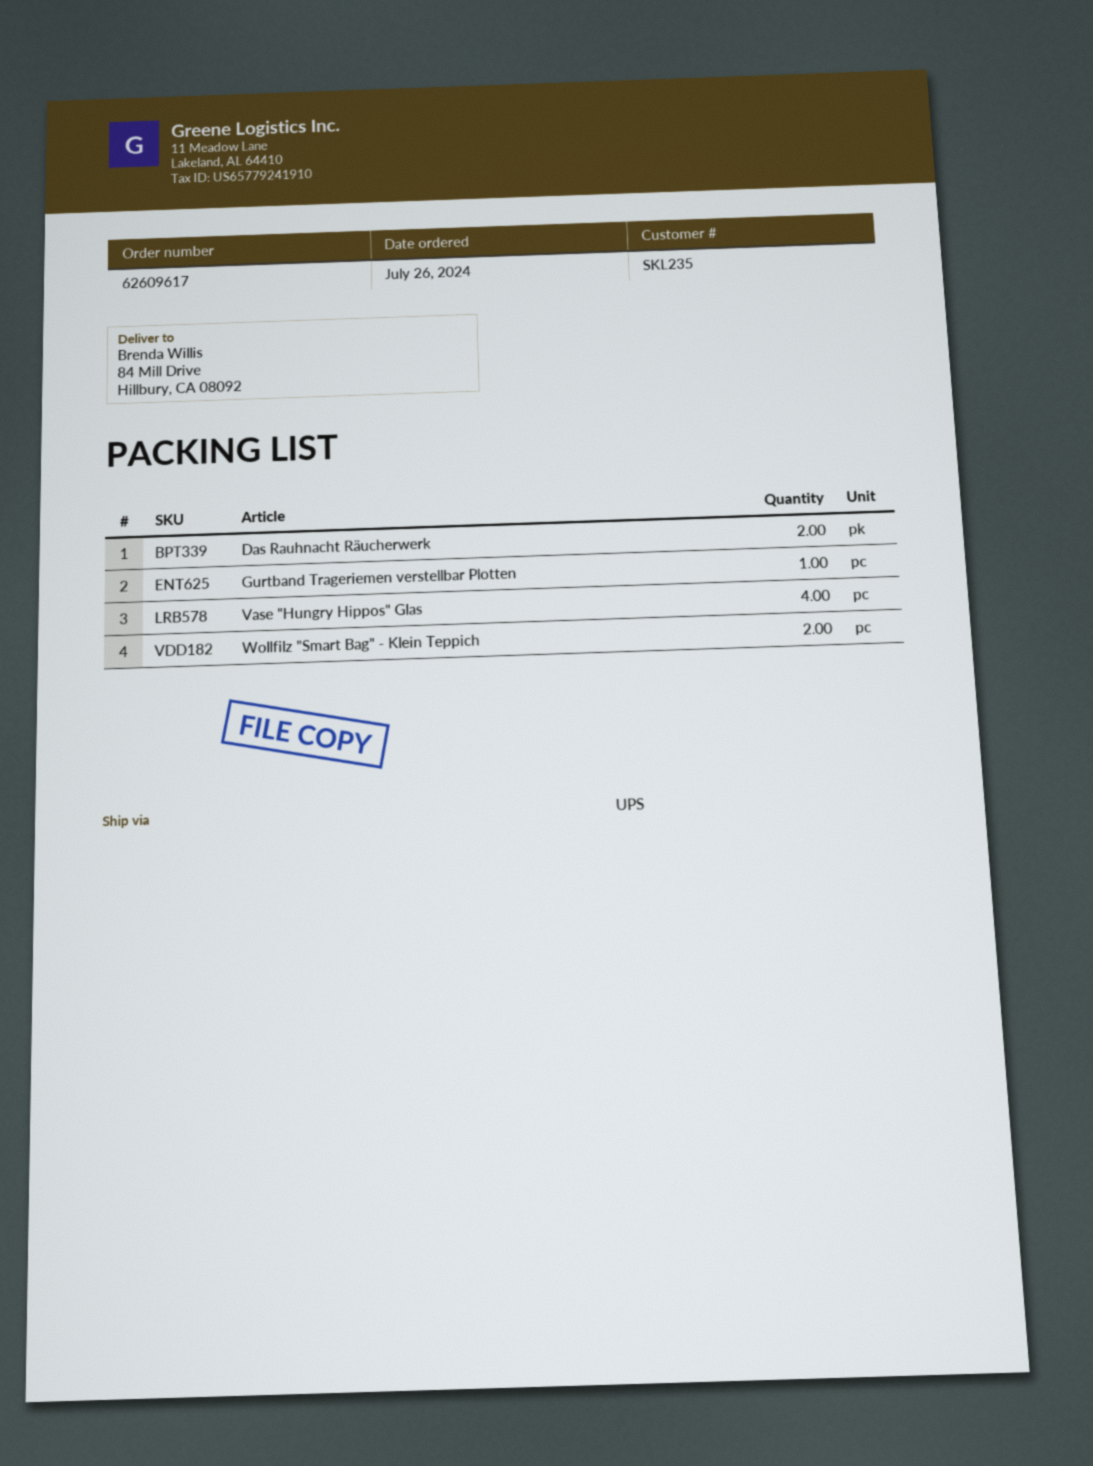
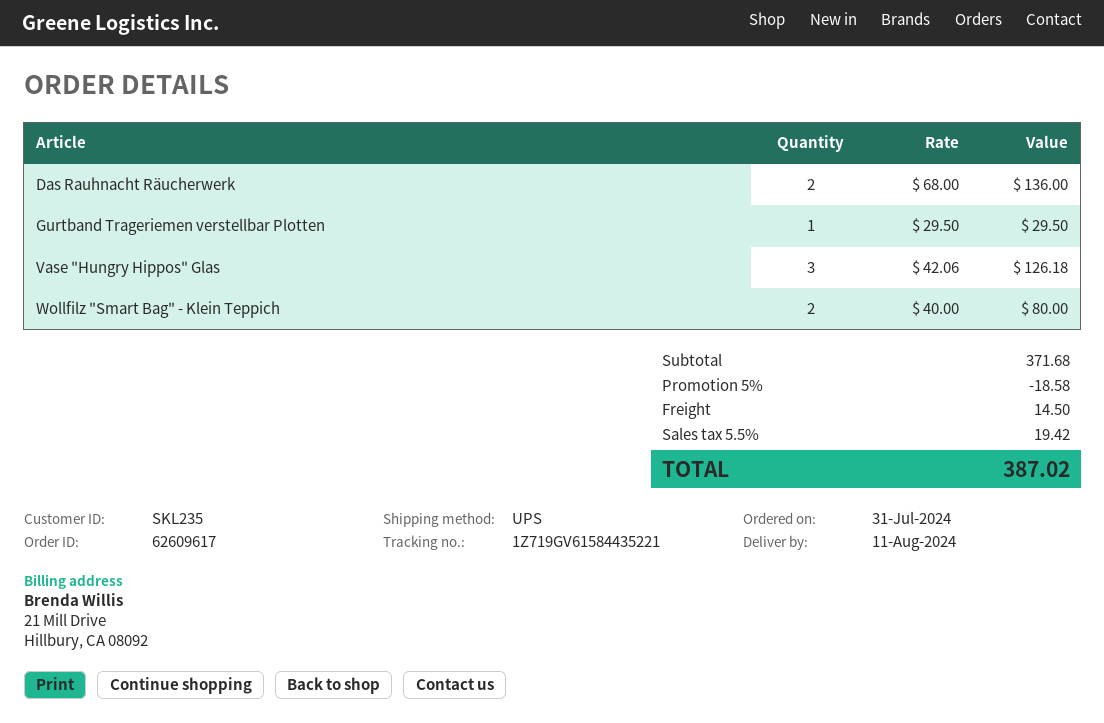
order date: 2024-07-26 -> 2024-07-31
Vase "Hungry Hippos" Glas: 4 -> 3

